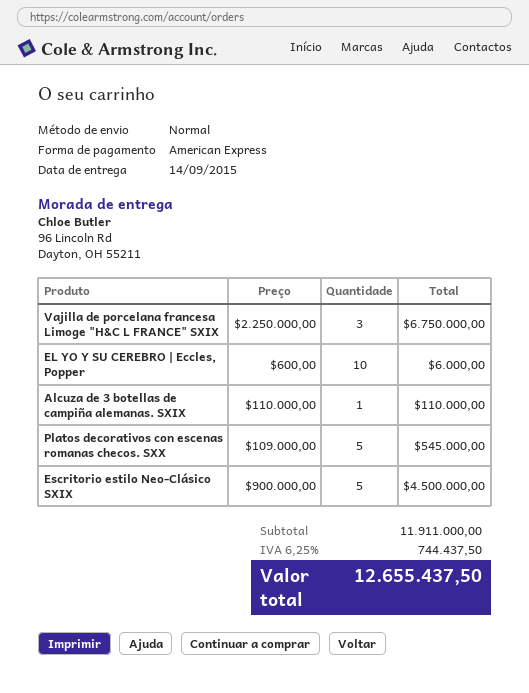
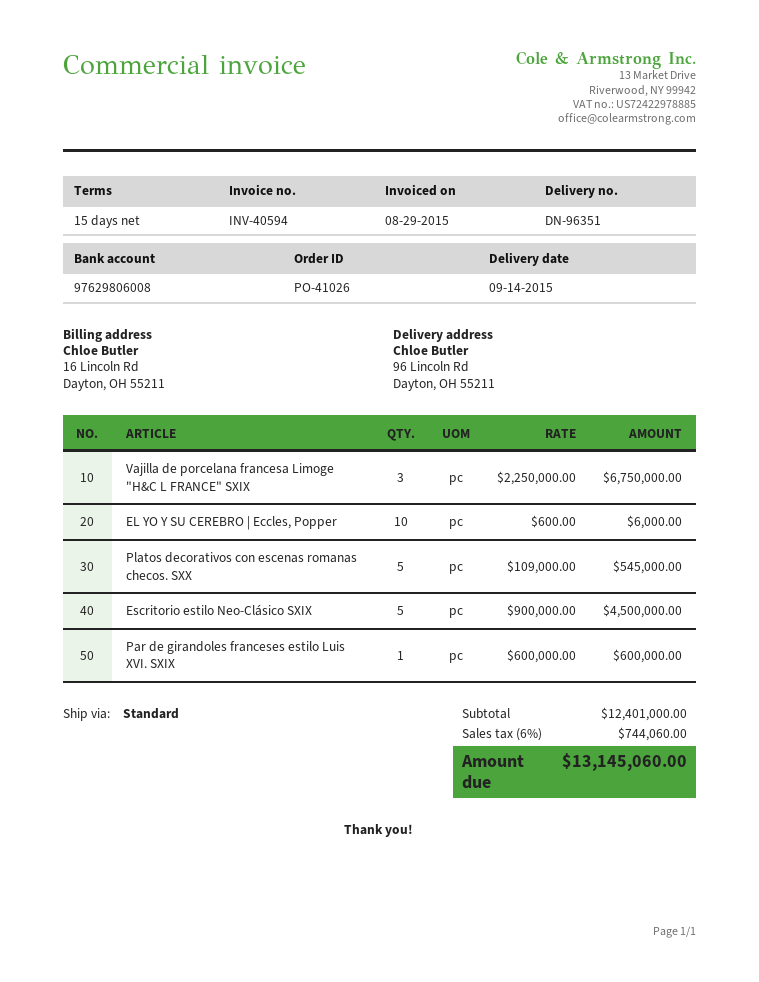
Alcuza de 3 botellas de campiña alemanas. SXIX: 1 x 110000.00 = 110000.00 -> none
Par de girandoles franceses estilo Luis XVI. SXIX: none -> 1 x 600000.00 = 600000.00
subtotal: 11911000.00 -> 12401000.00
tax: 6.25% = 744437.50 -> 6% = 744060.00
total: 12655437.50 -> 13145060.00

